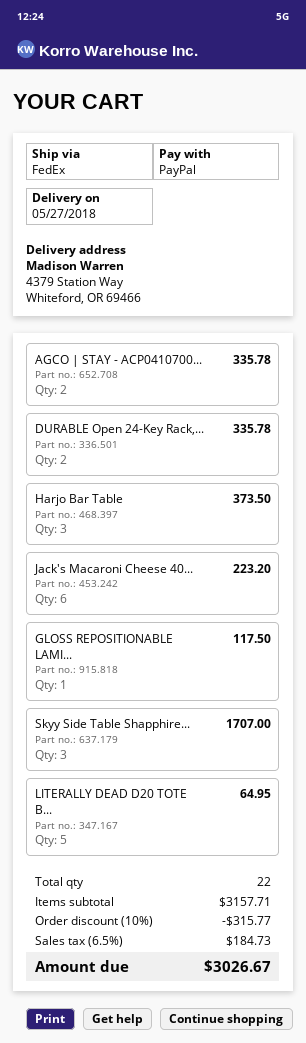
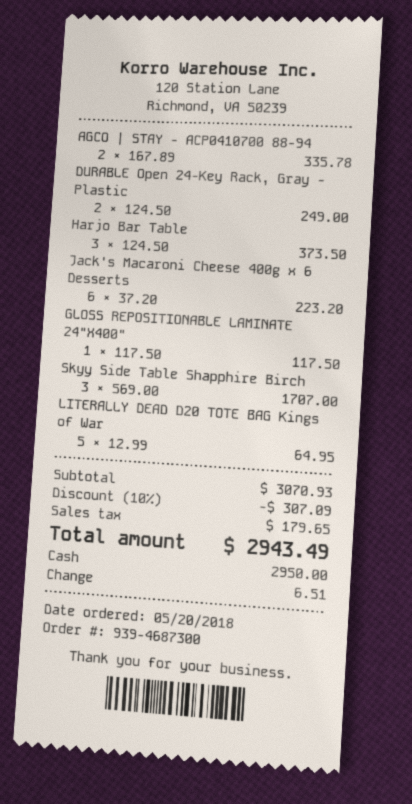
payment method: PayPal -> cash
DURABLE Open 24-Key Rack,...: 2 for 335.78 -> 2 for 249.00
subtotal: 3157.71 -> 3070.93
discount: 10% = 315.77 -> 10% = 307.09
tax: 184.73 -> 179.65
total: 3026.67 -> 2943.49

